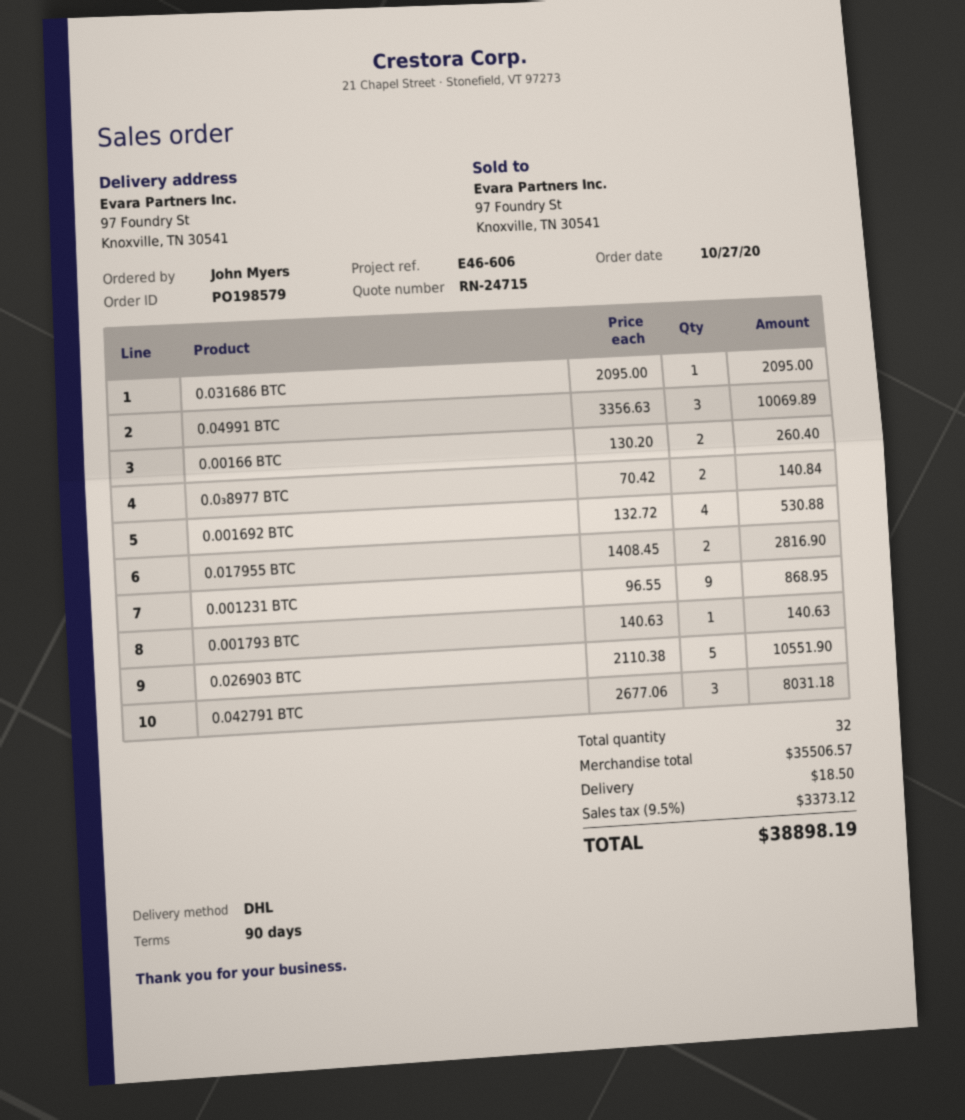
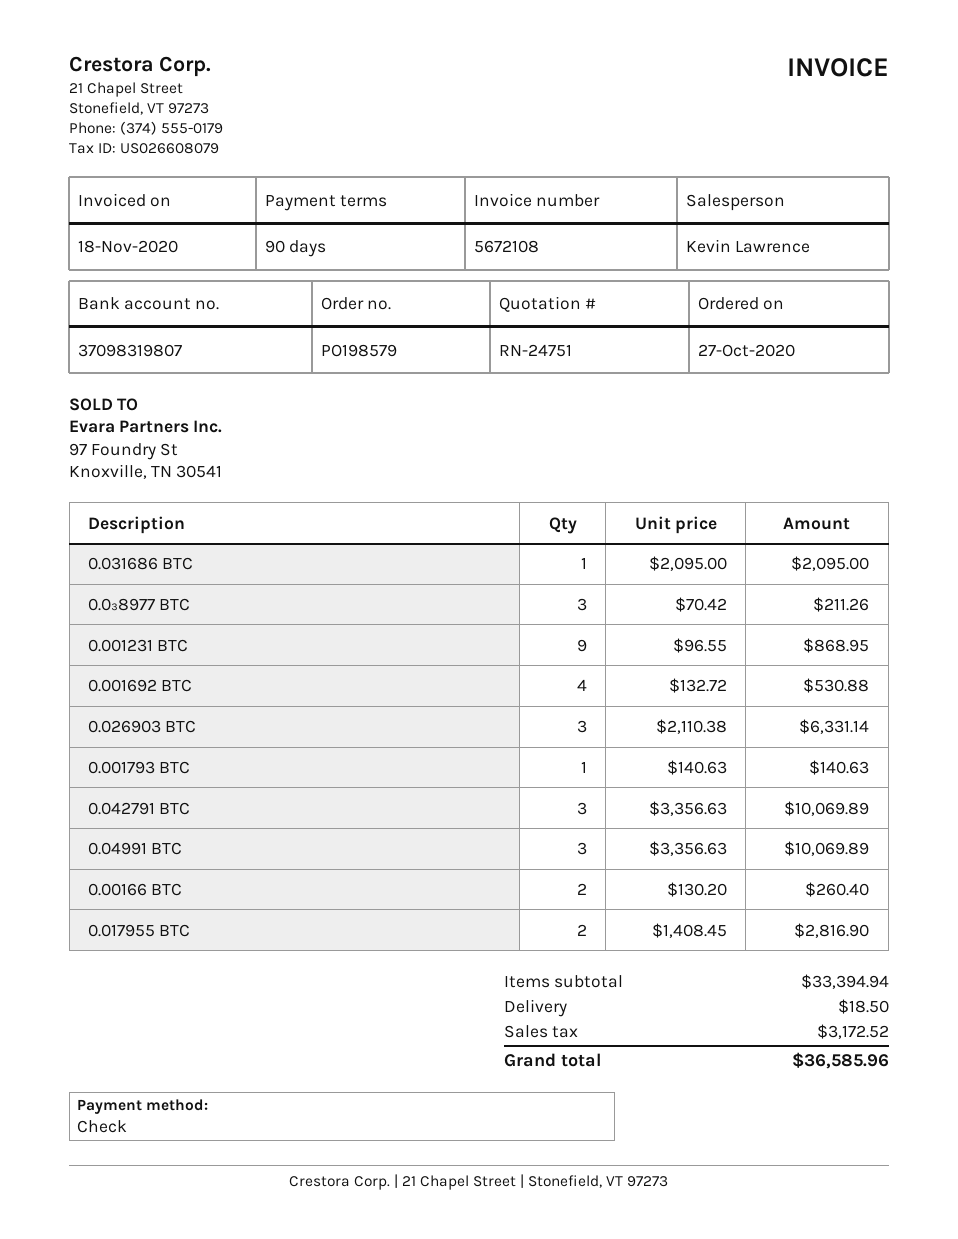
quote number: RN-24715 -> RN-24751
0.0₃8977 BTC: 2 x 70.42 = 140.84 -> 3 x 70.42 = 211.26
0.026903 BTC: 5 x 2110.38 = 10551.90 -> 3 x 2110.38 = 6331.14
0.042791 BTC: 3 x 2677.06 = 8031.18 -> 3 x 3356.63 = 10069.89
subtotal: 35506.57 -> 33394.94
tax: 3373.12 -> 3172.52
total: 38898.19 -> 36585.96

